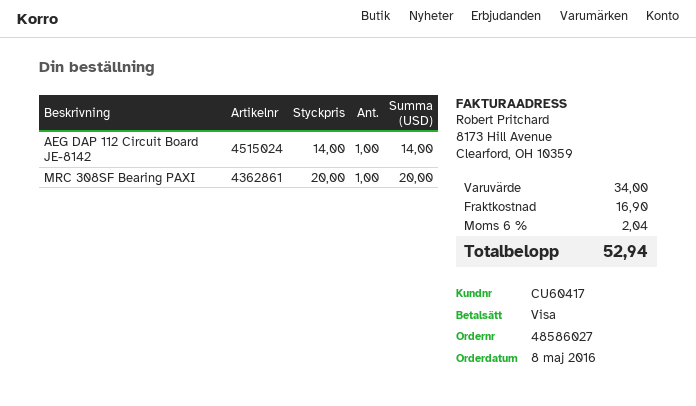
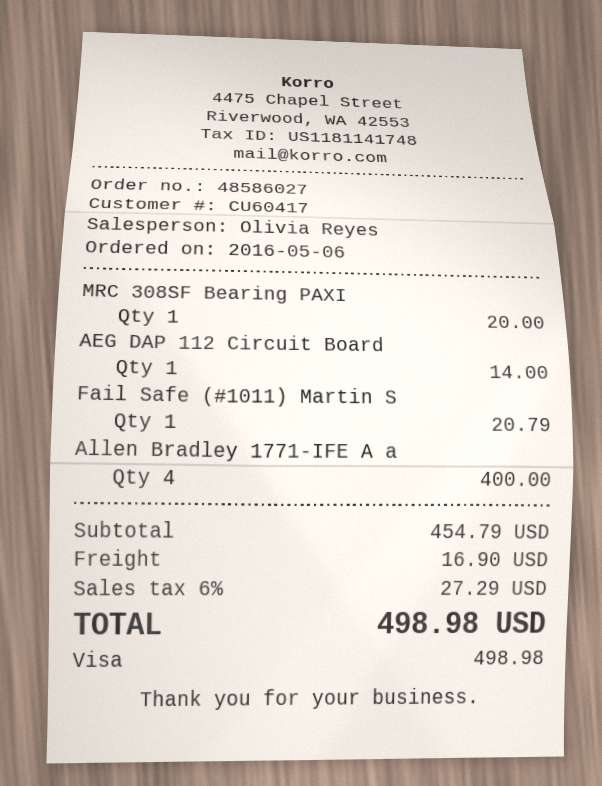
order date: 2016-05-08 -> 2016-05-06
Fail Safe (#1011) Martin S: none -> 1 for 20.79
Allen Bradley 1771-IFE A a: none -> 4 for 400.00
subtotal: 34.00 -> 454.79
tax: 6% = 2.04 -> 6% = 27.29
total: 52.94 -> 498.98

